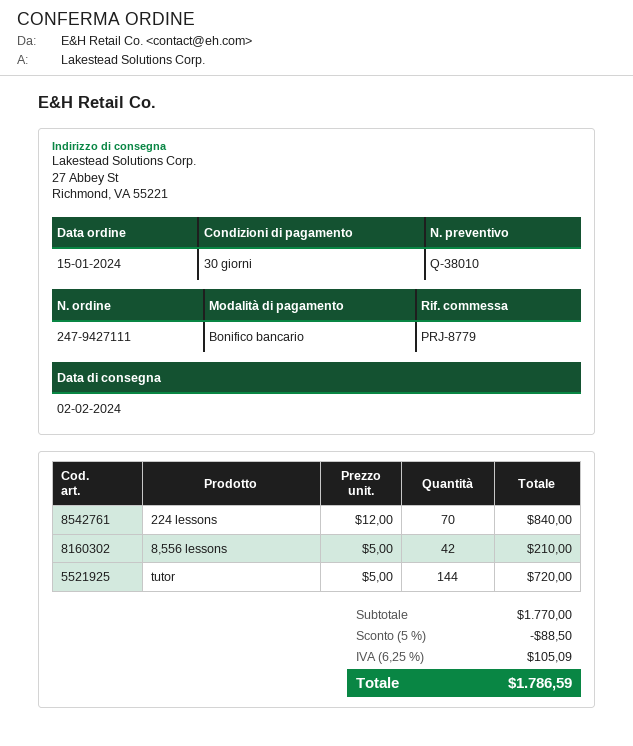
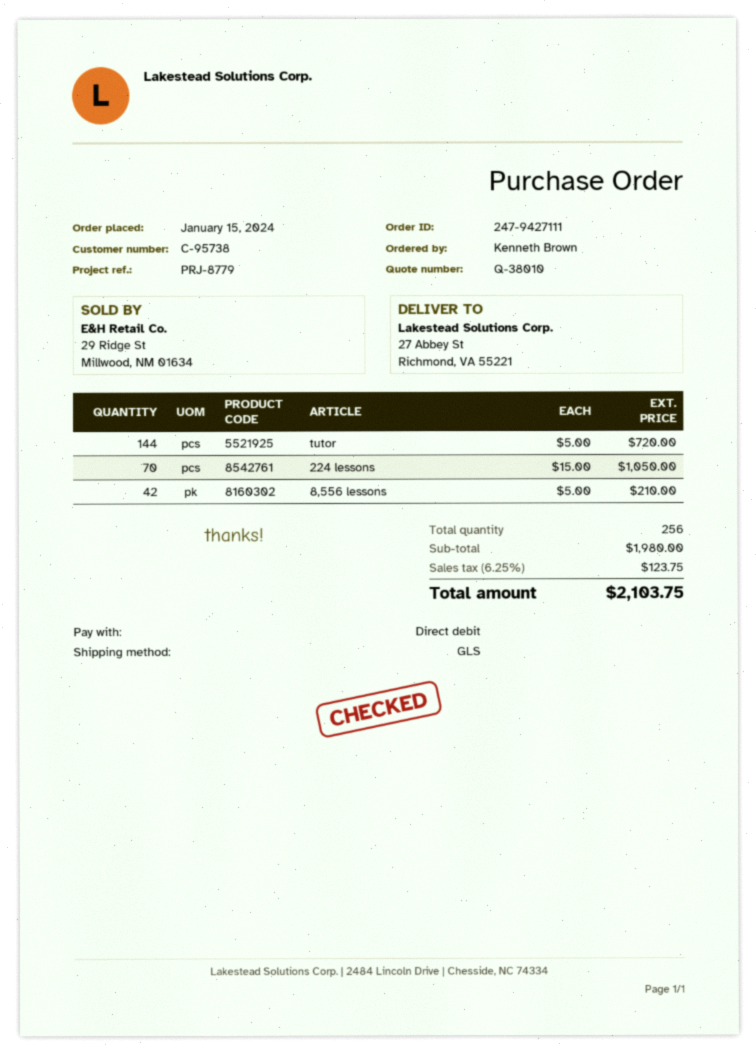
payment method: bank transfer -> direct debit
224 lessons: 70 x 12.00 = 840.00 -> 70 x 15.00 = 1050.00
subtotal: 1770.00 -> 1980.00
discount: 5% = 88.50 -> none
tax: 6.25% = 105.09 -> 6.25% = 123.75
total: 1786.59 -> 2103.75

